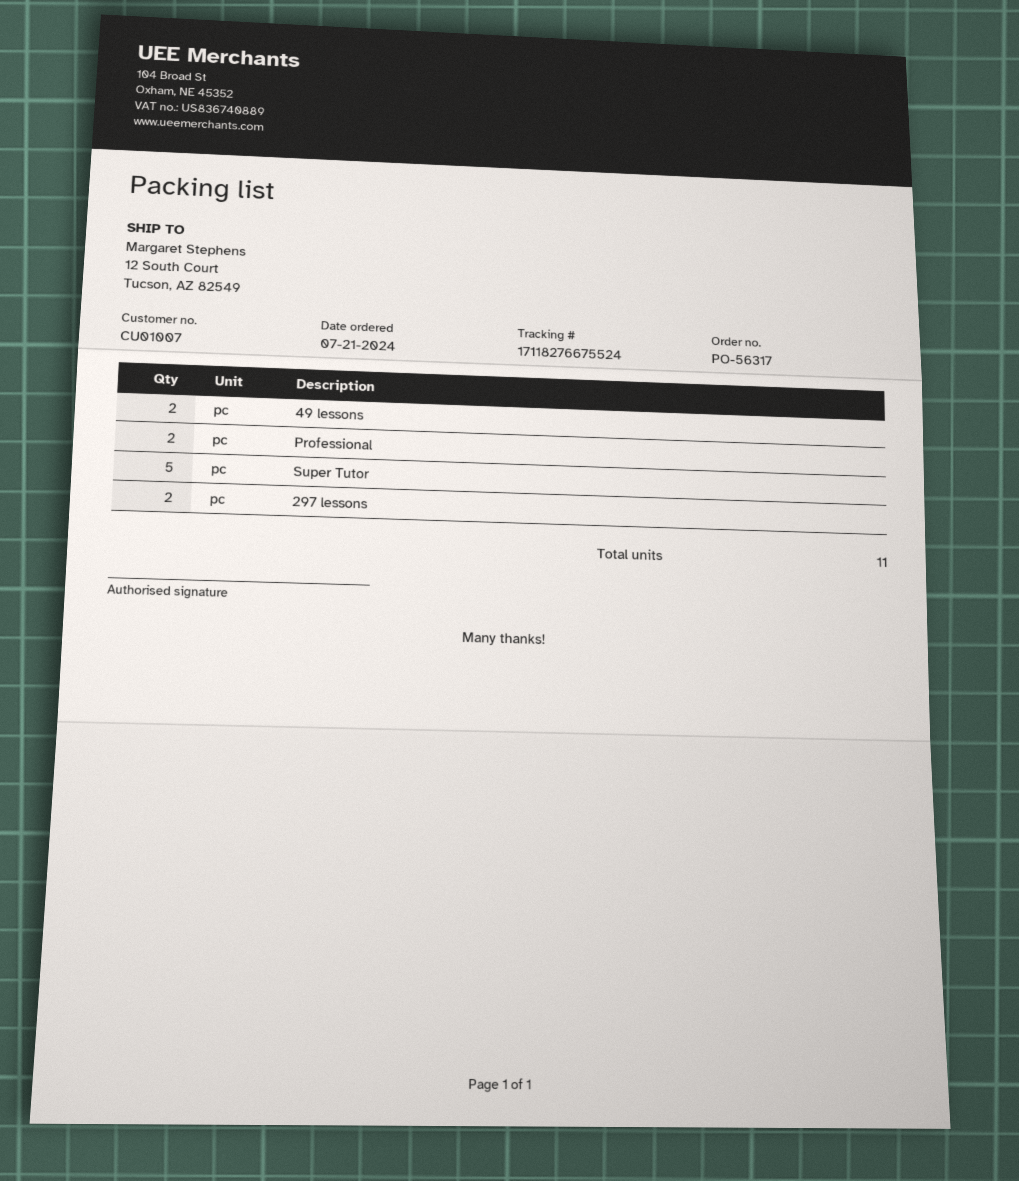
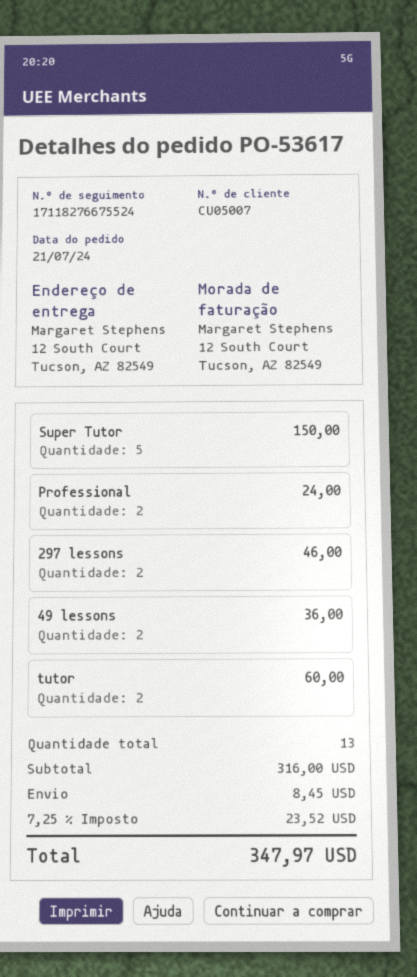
order number: PO-56317 -> PO-53617
customer number: CU01007 -> CU05007
tutor: none -> 2
total quantity: 11 -> 13

